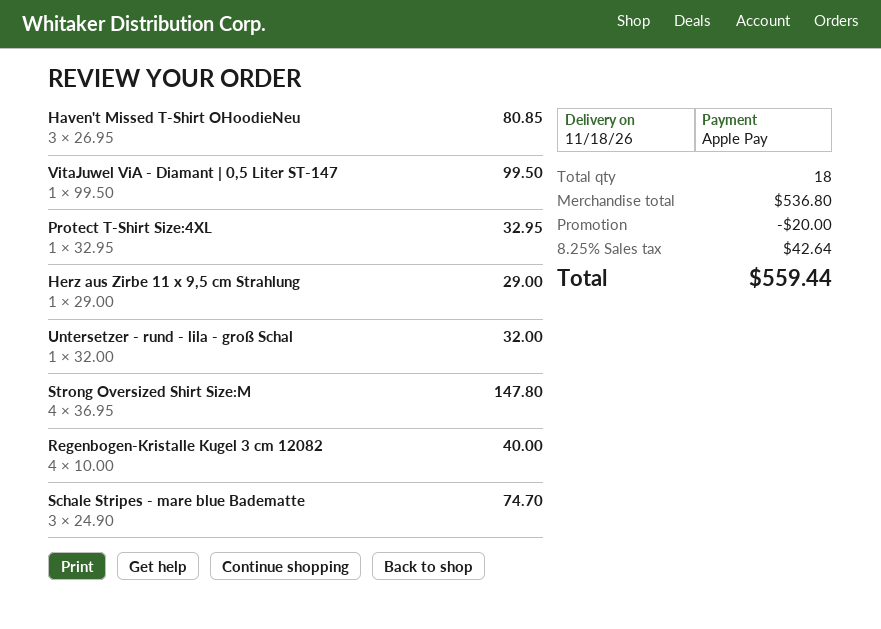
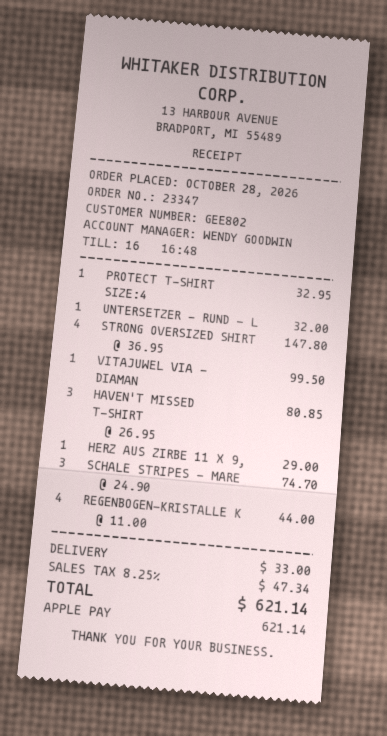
Regenbogen-Kristalle Kugel 3 cm 12082: 4 x 10.00 = 40.00 -> 4 x 11.00 = 44.00
discount: 20.00 -> none
shipping: none -> 33.00
tax: 8.25% = 42.64 -> 8.25% = 47.34
total: 559.44 -> 621.14

